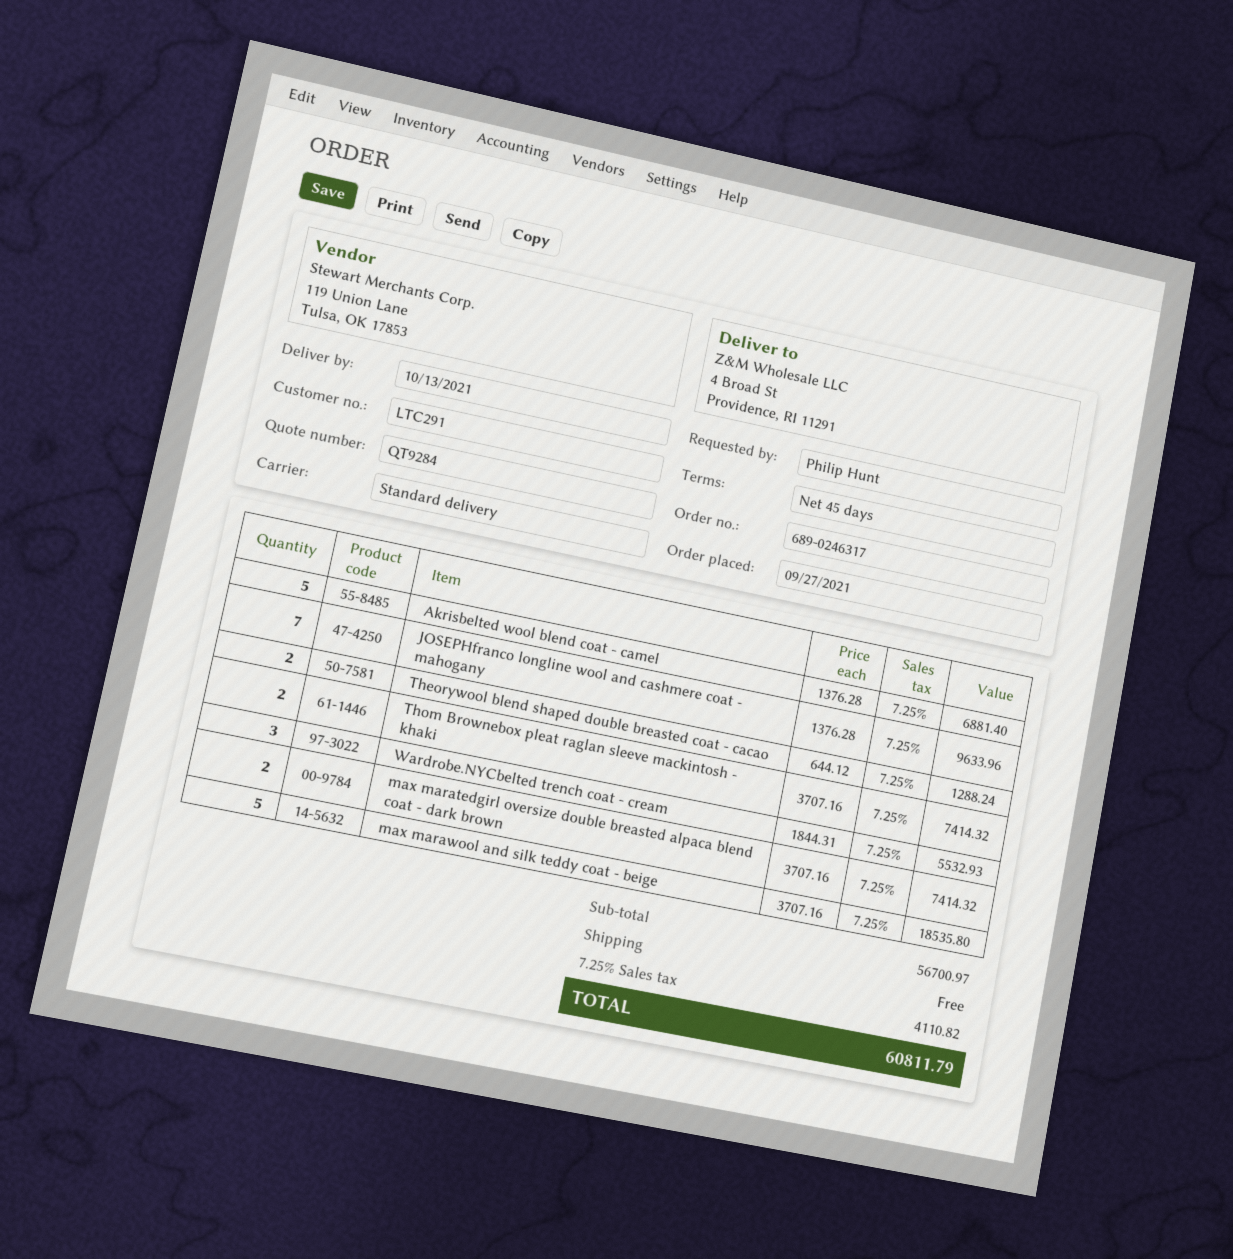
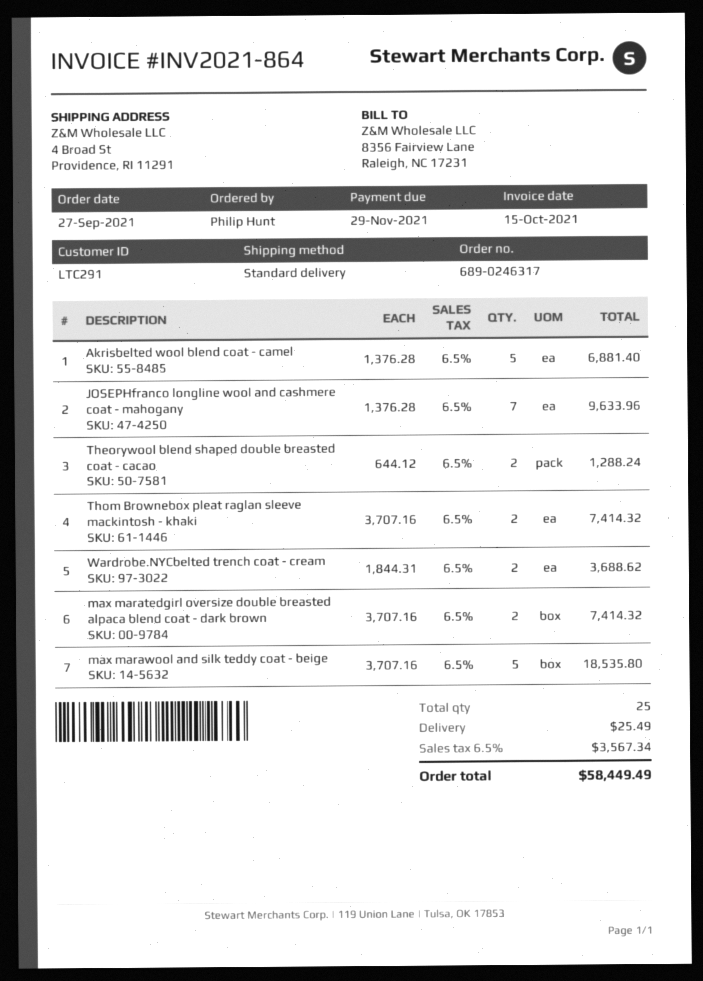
Wardrobe.NYCbelted trench coat - cream: 3 x 1844.31 = 5532.93 -> 2 x 1844.31 = 3688.62
shipping: 0.00 -> 25.49
tax: 7.25% = 4110.82 -> 6.5% = 3567.34
total: 60811.79 -> 58449.49

